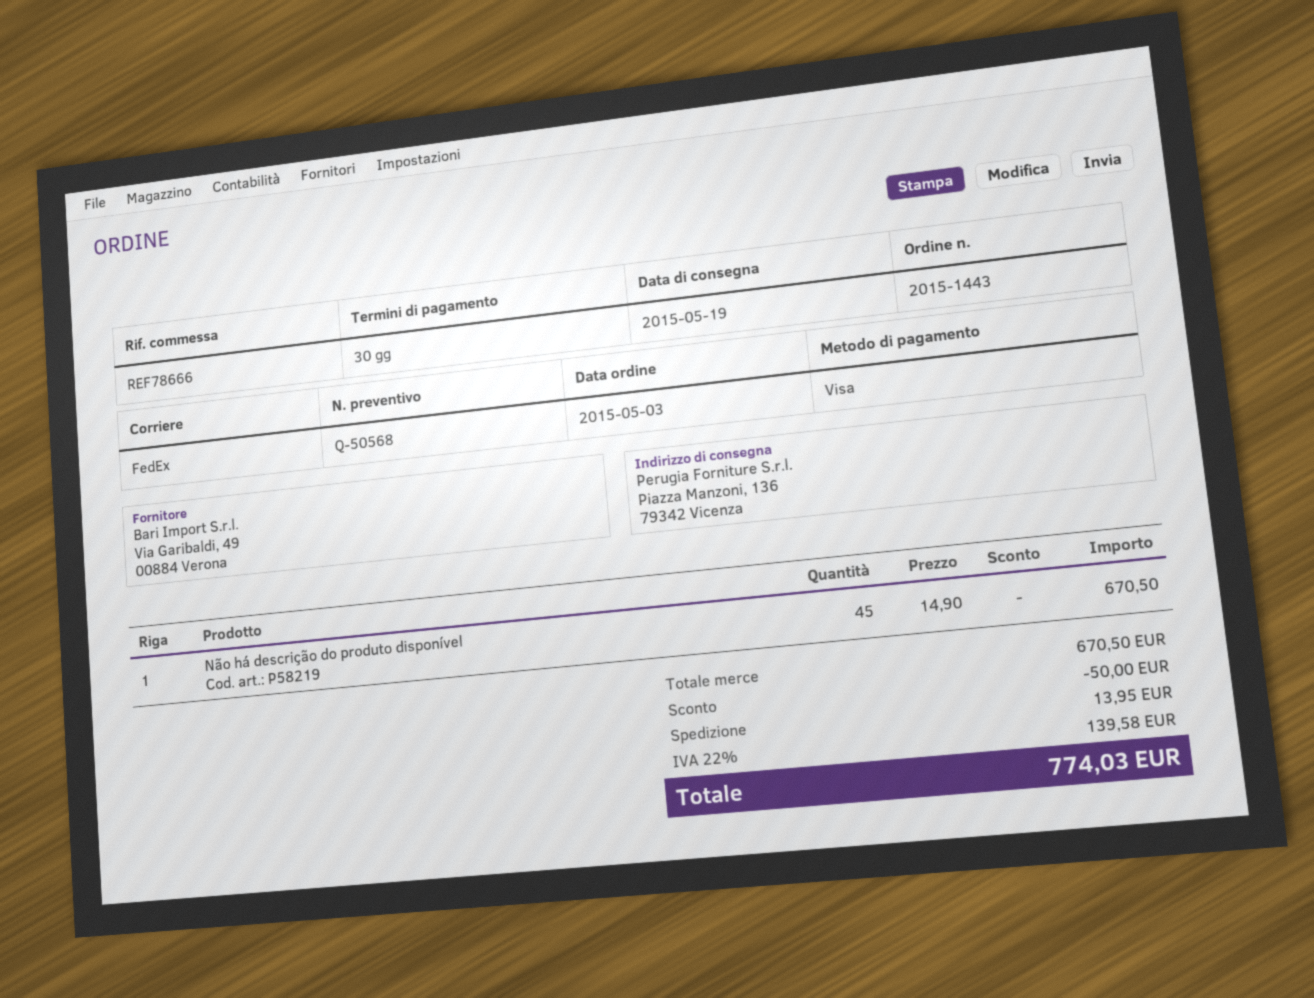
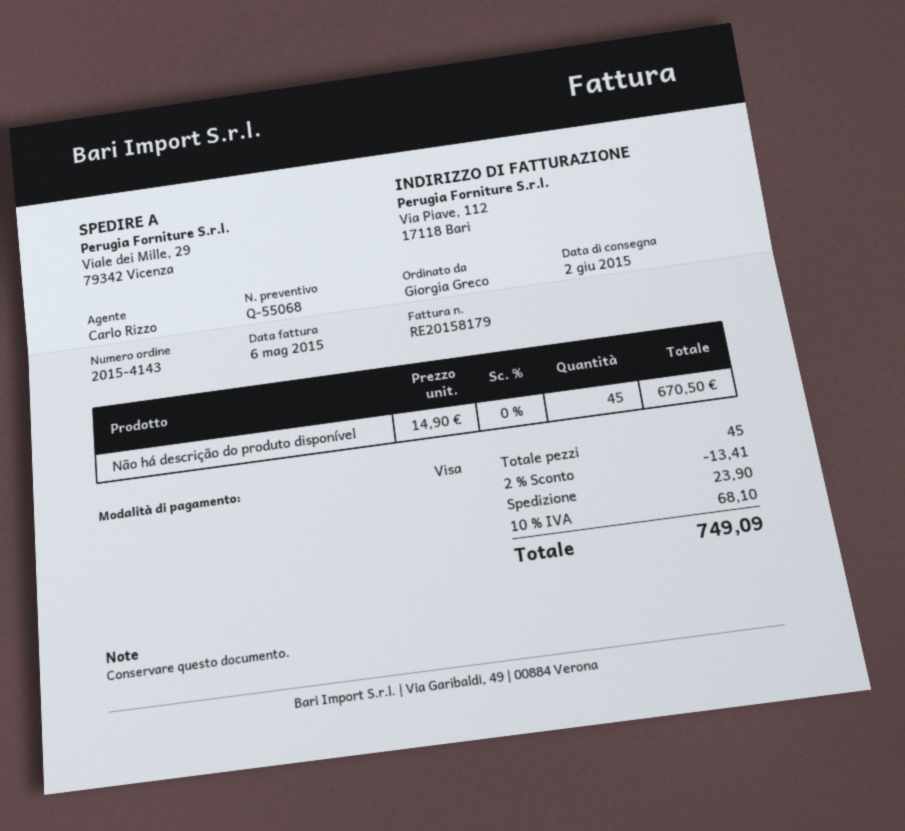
quote number: Q-50568 -> Q-55068
order number: 2015-1443 -> 2015-4143
delivery date: 2015-05-19 -> 2015-06-02
ship to: Piazza Manzoni, 136, 79342 Vicenza -> Viale dei Mille, 29, 79342 Vicenza
discount: 50.00 -> 13.41
shipping: 13.95 -> 23.90
tax: 22% = 139.58 -> 10% = 68.10
total: 774.03 -> 749.09

